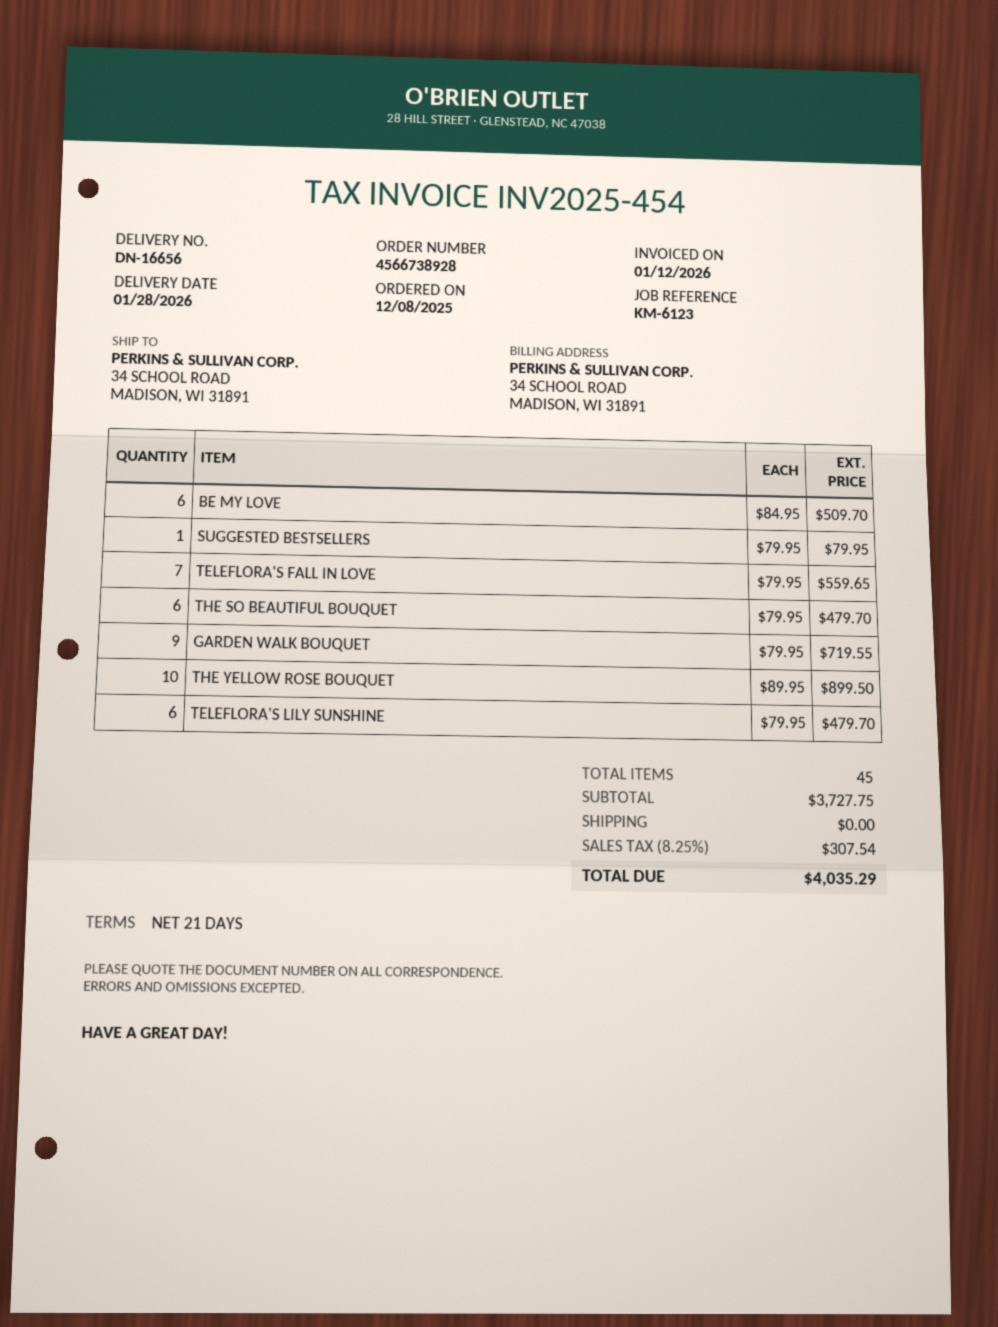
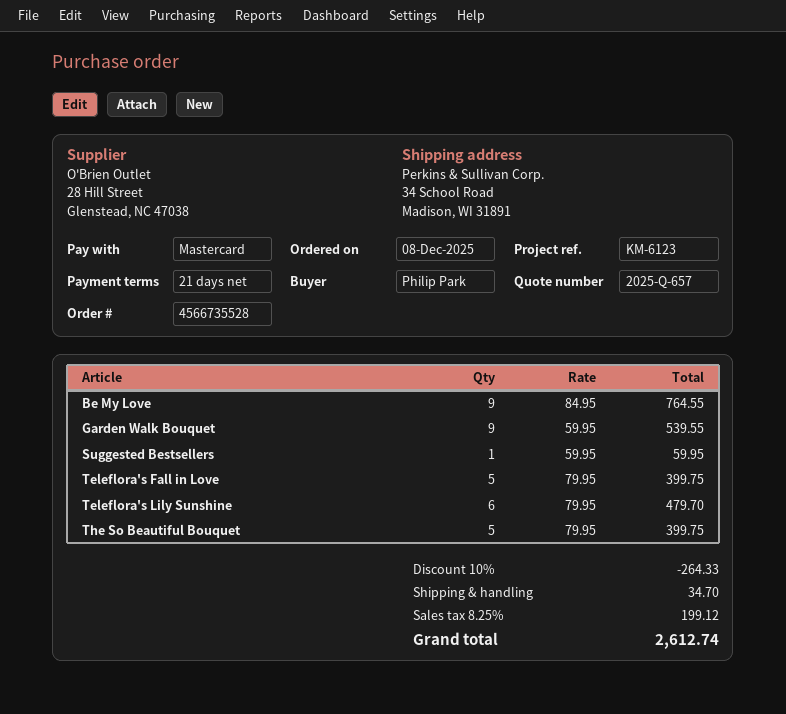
order number: 4566738928 -> 4566735528
BE MY LOVE: 6 x 84.95 = 509.70 -> 9 x 84.95 = 764.55
SUGGESTED BESTSELLERS: 1 x 79.95 = 79.95 -> 1 x 59.95 = 59.95
TELEFLORA'S FALL IN LOVE: 7 x 79.95 = 559.65 -> 5 x 79.95 = 399.75
THE SO BEAUTIFUL BOUQUET: 6 x 79.95 = 479.70 -> 5 x 79.95 = 399.75
GARDEN WALK BOUQUET: 9 x 79.95 = 719.55 -> 9 x 59.95 = 539.55
THE YELLOW ROSE BOUQUET: 10 x 89.95 = 899.50 -> none
discount: none -> 10% = 264.33
shipping: 0.00 -> 34.70
tax: 8.25% = 307.54 -> 8.25% = 199.12
total: 4035.29 -> 2612.74

